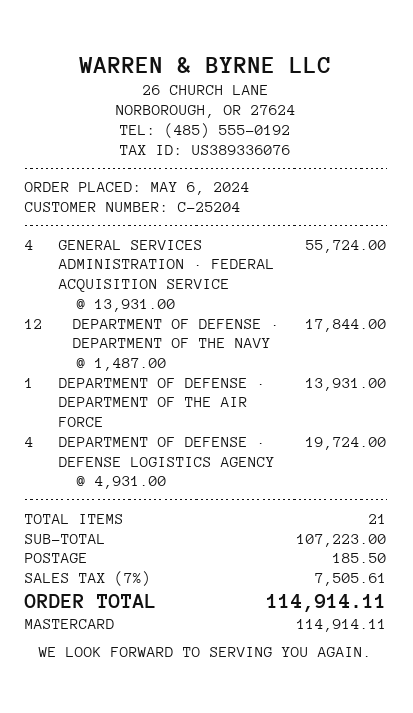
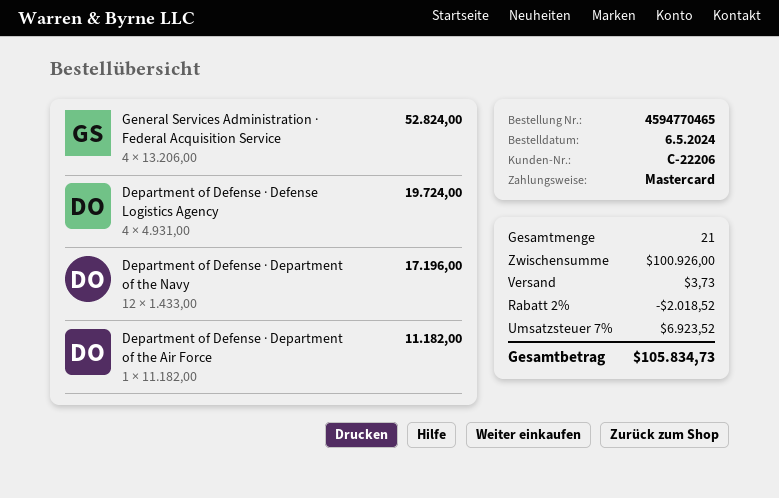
customer number: C-25204 -> C-22206
GENERAL SERVICES ADMINISTRATION · FEDERAL ACQUISITION SERVICE: 4 x 13931.00 = 55724.00 -> 4 x 13206.00 = 52824.00
DEPARTMENT OF DEFENSE · DEPARTMENT OF THE NAVY: 12 x 1487.00 = 17844.00 -> 12 x 1433.00 = 17196.00
DEPARTMENT OF DEFENSE · DEPARTMENT OF THE AIR FORCE: 1 x 13931.00 = 13931.00 -> 1 x 11182.00 = 11182.00
subtotal: 107223.00 -> 100926.00
discount: none -> 2% = 2018.52
shipping: 185.50 -> 3.73
tax: 7% = 7505.61 -> 7% = 6923.52
total: 114914.11 -> 105834.73

